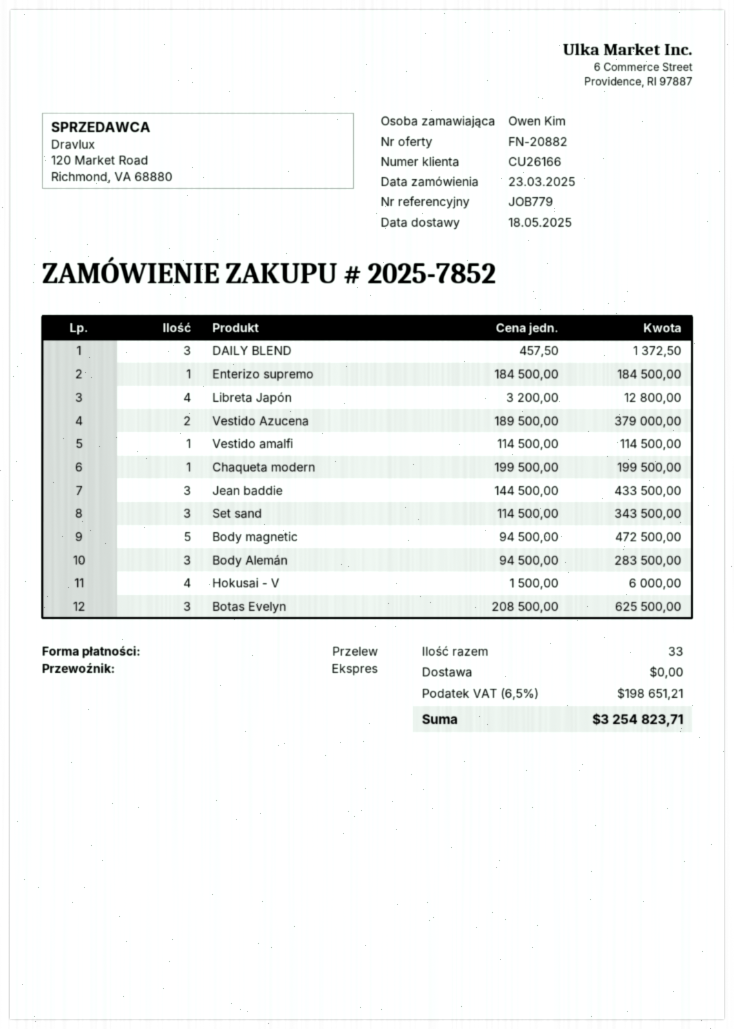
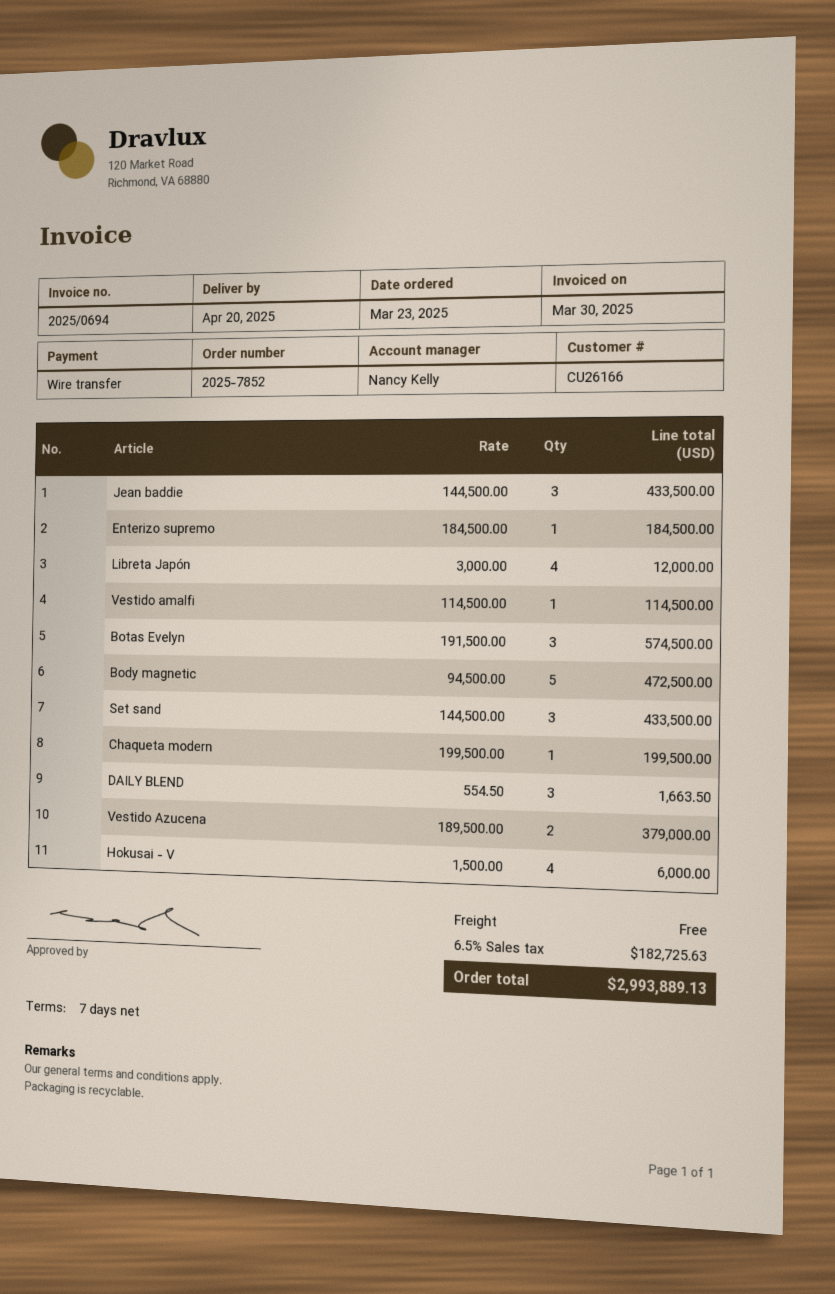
delivery date: 2025-05-18 -> 2025-04-20
DAILY BLEND: 3 x 457.50 = 1372.50 -> 3 x 554.50 = 1663.50
Libreta Japón: 4 x 3200.00 = 12800.00 -> 4 x 3000.00 = 12000.00
Set sand: 3 x 114500.00 = 343500.00 -> 3 x 144500.00 = 433500.00
Body Alemán: 3 x 94500.00 = 283500.00 -> none
Botas Evelyn: 3 x 208500.00 = 625500.00 -> 3 x 191500.00 = 574500.00
tax: 6.5% = 198651.21 -> 6.5% = 182725.63
total: 3254823.71 -> 2993889.13

